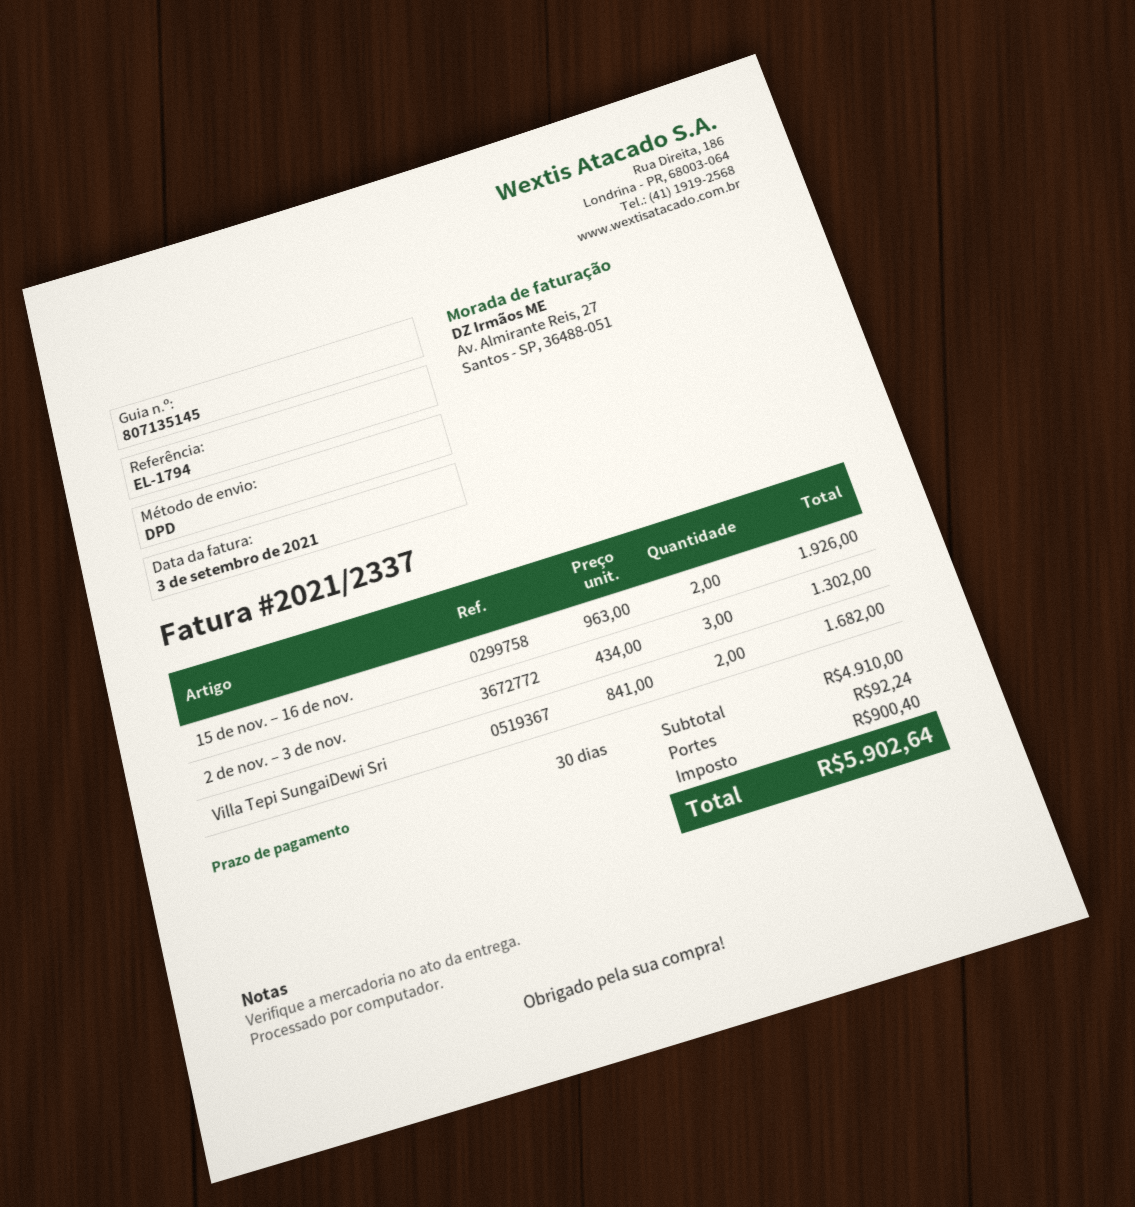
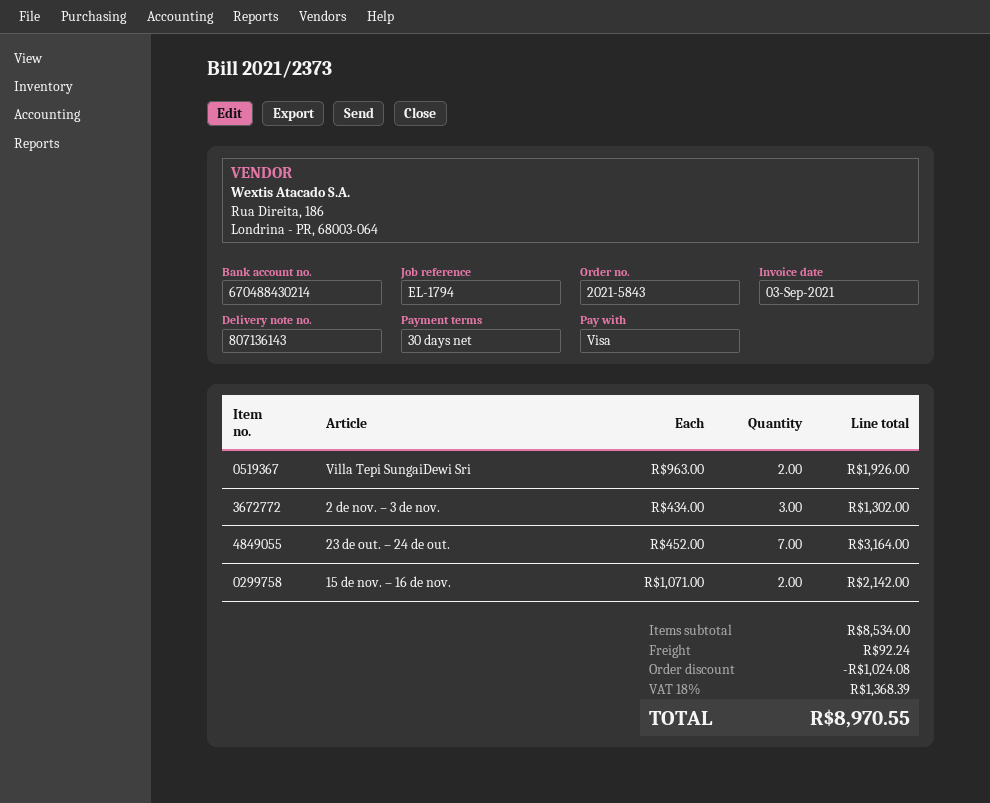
delivery note number: 807135145 -> 807136143
invoice number: 2021/2337 -> 2021/2373
15 de nov. – 16 de nov.: 2 x 963.00 = 1926.00 -> 2 x 1071.00 = 2142.00
Villa Tepi SungaiDewi Sri: 2 x 841.00 = 1682.00 -> 2 x 963.00 = 1926.00
23 de out. – 24 de out.: none -> 7 x 452.00 = 3164.00
subtotal: 4910.00 -> 8534.00
discount: none -> 1024.08
tax: 900.40 -> 1368.39
total: 5902.64 -> 8970.55

